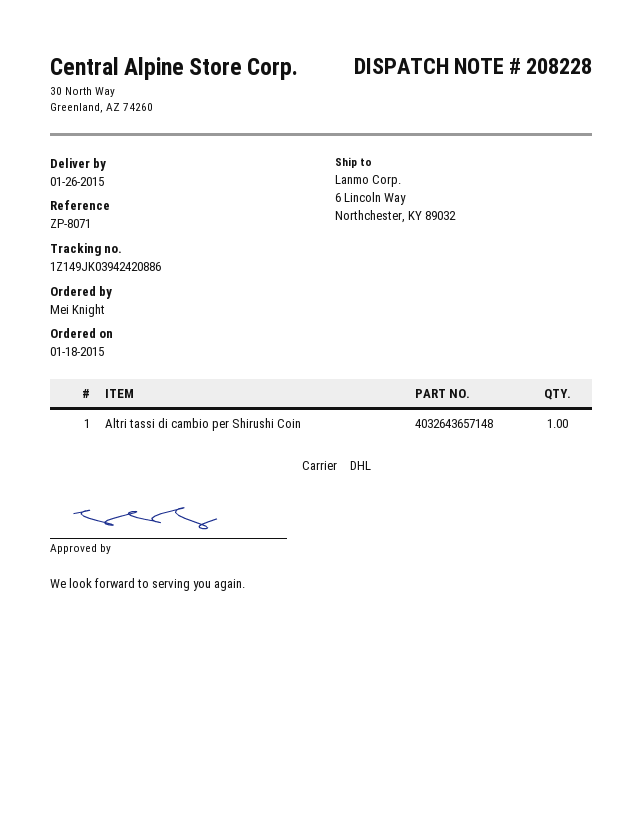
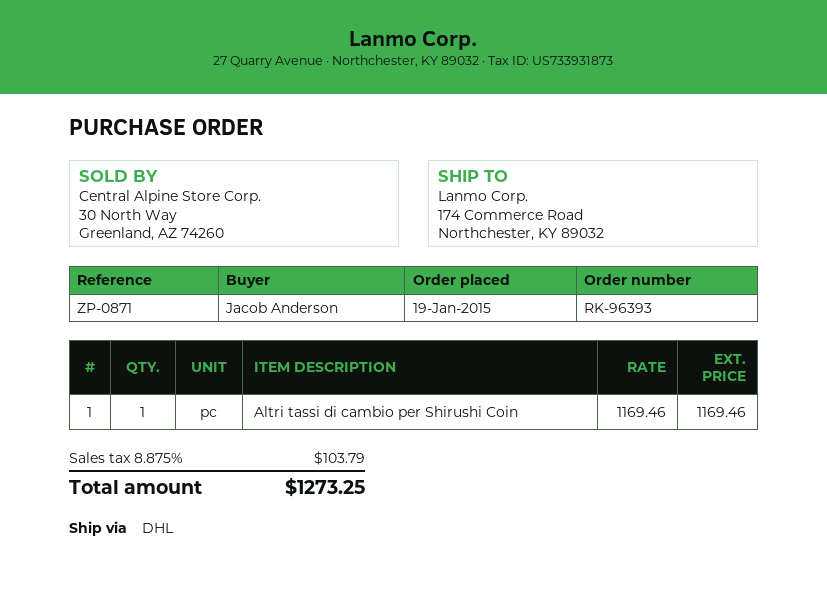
order date: 2015-01-18 -> 2015-01-19
reference: ZP-8071 -> ZP-0871
ordered by: Mei Knight -> Jacob Anderson
ship to: 6 Lincoln Way, Northchester, KY 89032 -> 174 Commerce Road, Northchester, KY 89032

